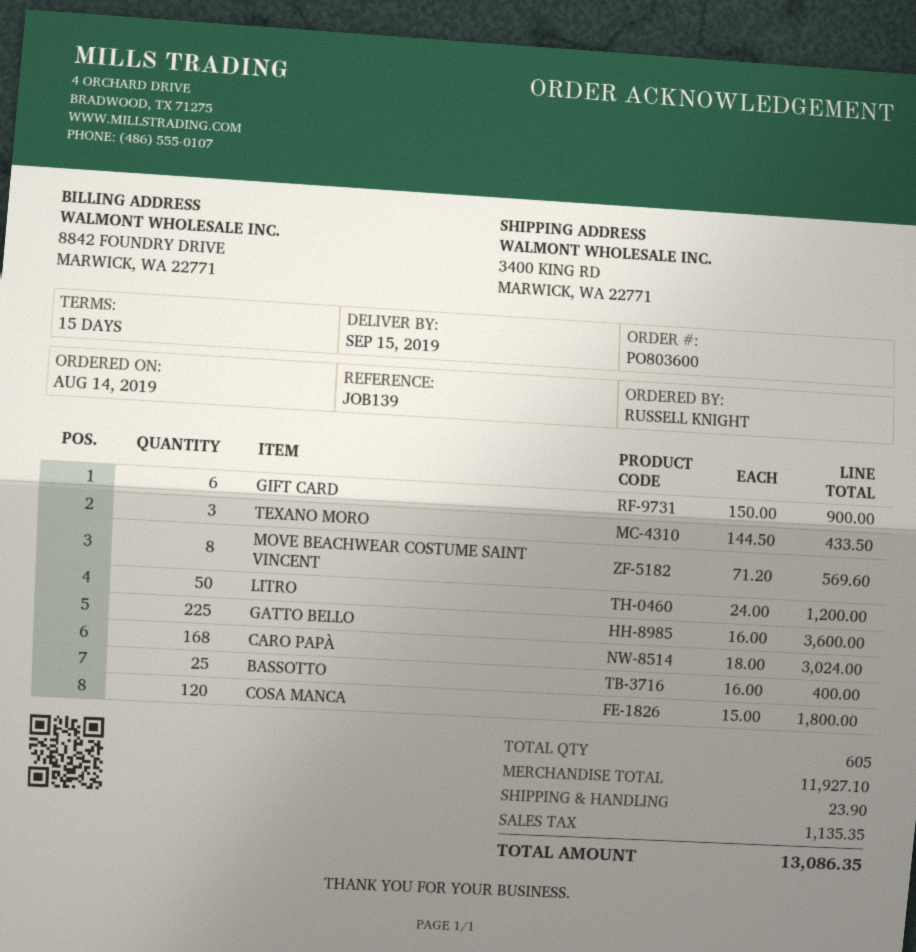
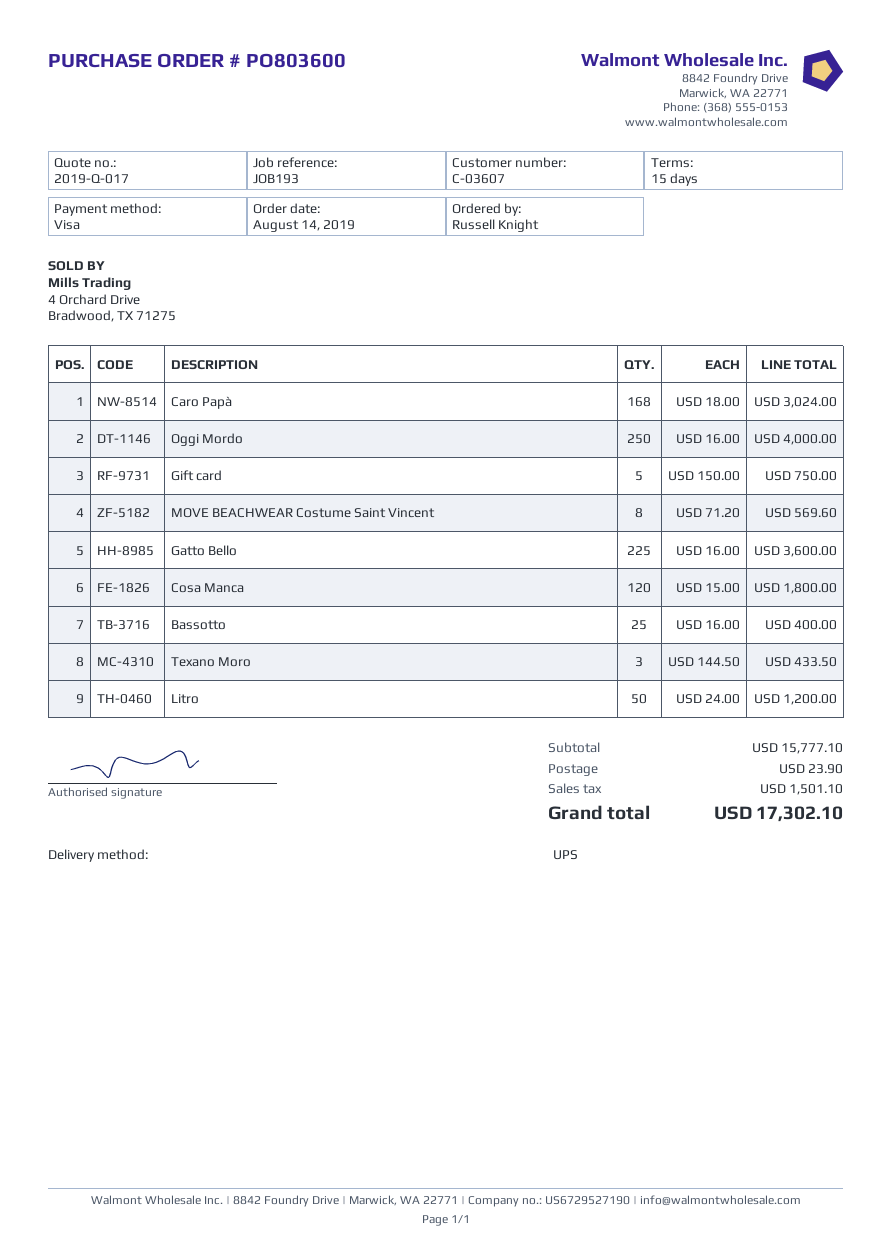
reference: JOB139 -> JOB193
GIFT CARD: 6 x 150.00 = 900.00 -> 5 x 150.00 = 750.00
Oggi Mordo: none -> 250 x 16.00 = 4000.00
subtotal: 11927.10 -> 15777.10
tax: 1135.35 -> 1501.10
total: 13086.35 -> 17302.10

